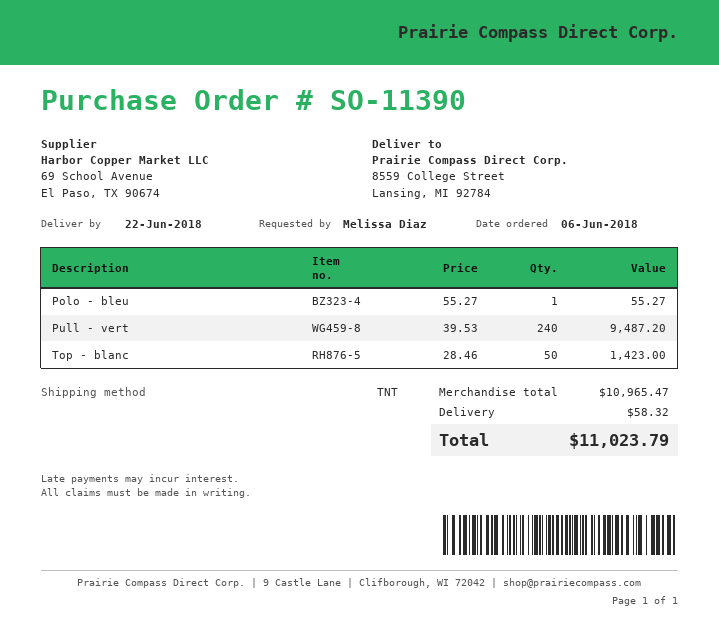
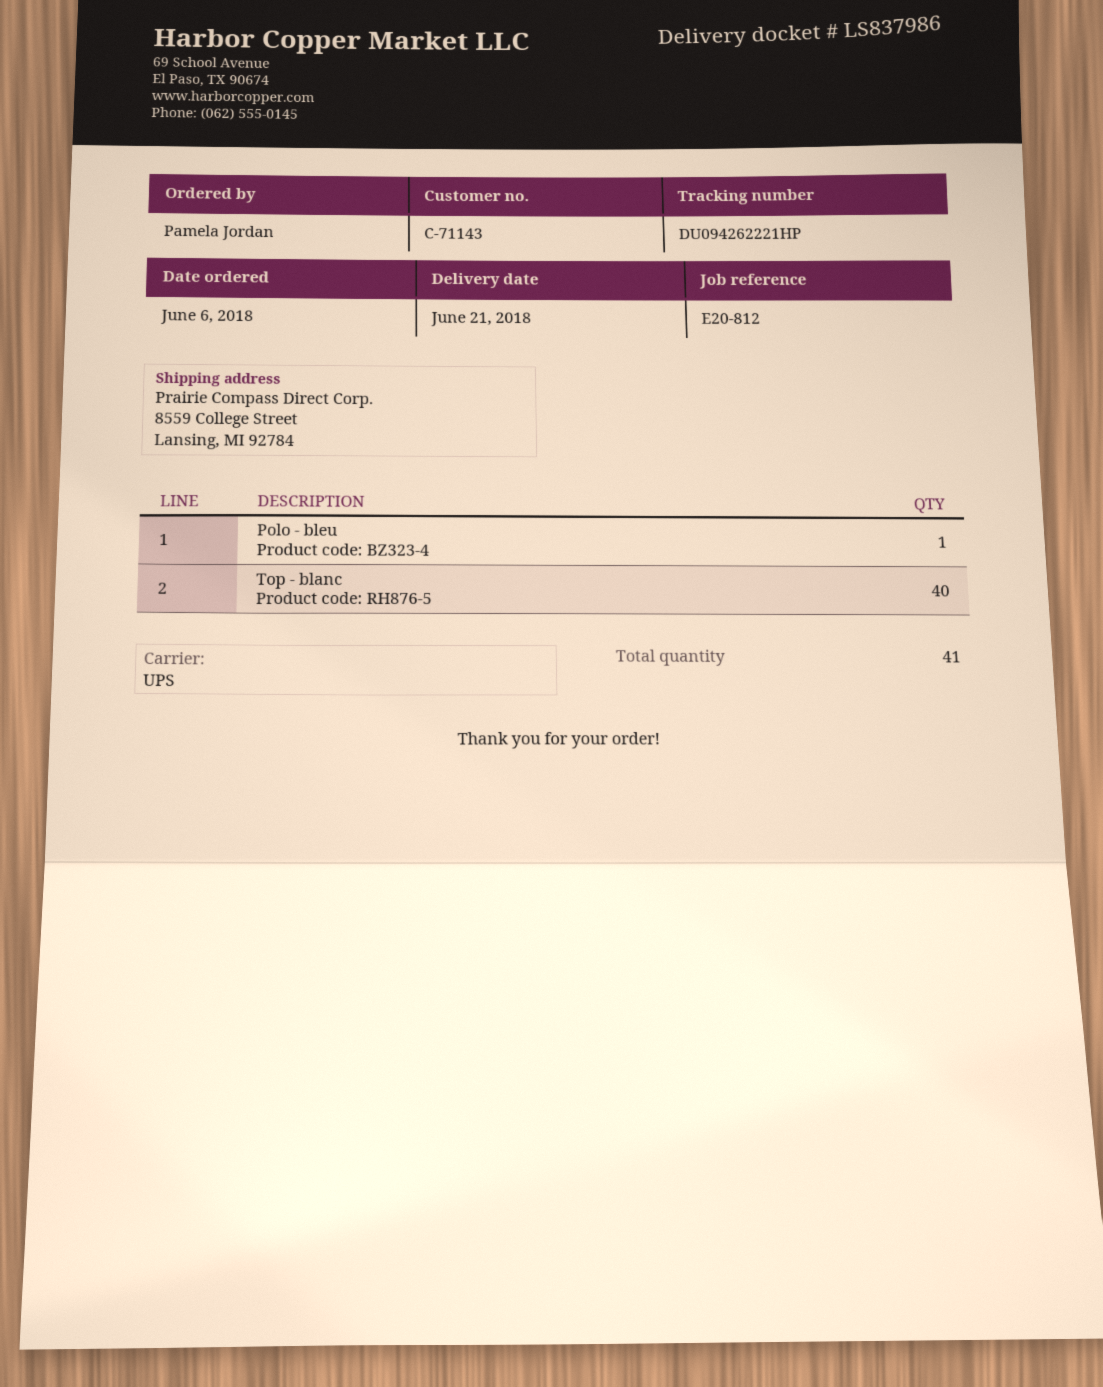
delivery date: 2018-06-22 -> 2018-06-21
ordered by: Melissa Diaz -> Pamela Jordan
shipping method: TNT -> UPS
Pull - vert: 240 -> none
Top - blanc: 50 -> 40

